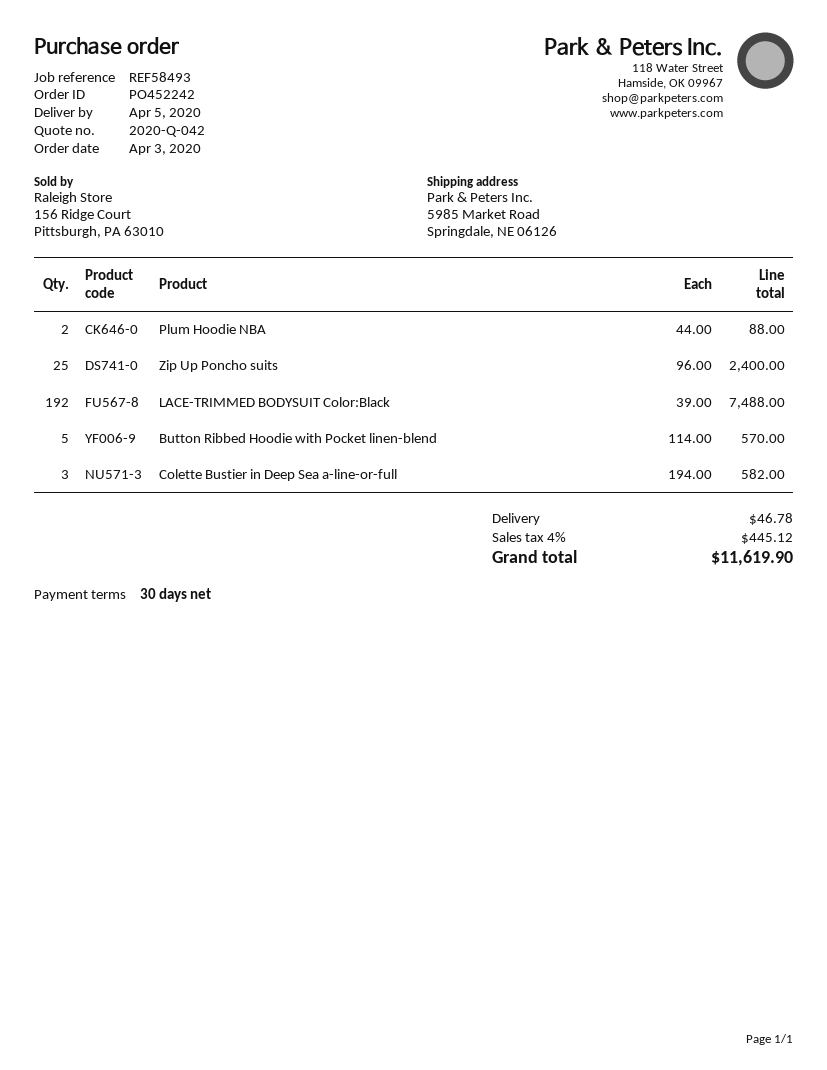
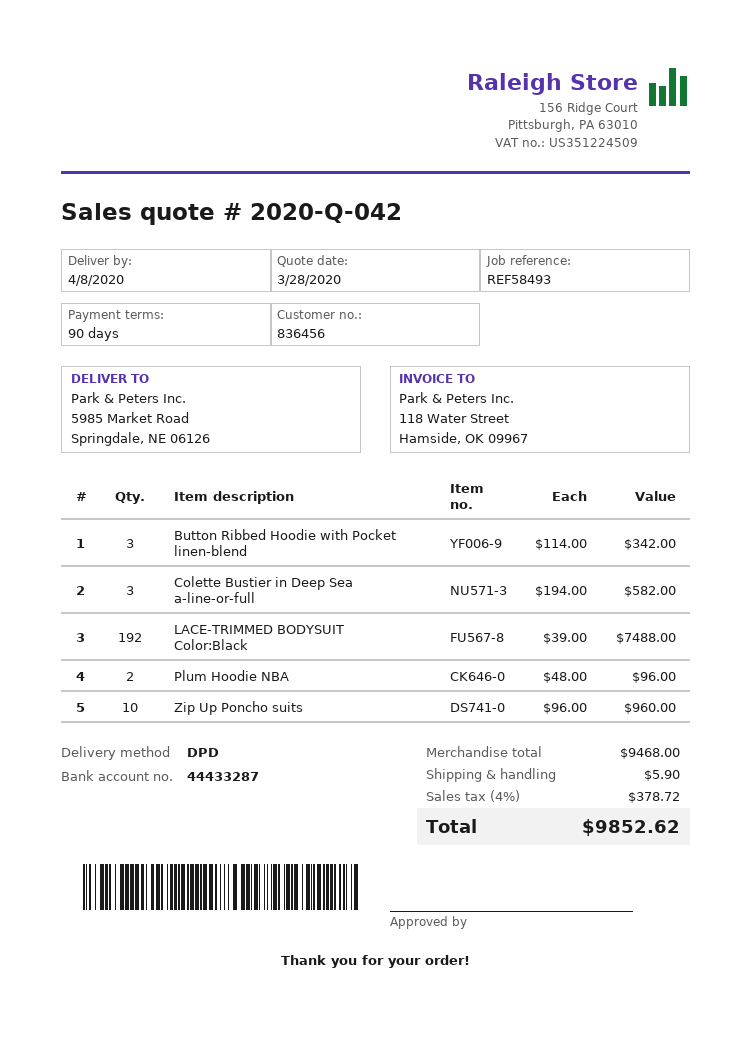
delivery date: 2020-04-05 -> 2020-04-08
payment terms: 30 days -> 90 days
Plum Hoodie NBA: 2 x 44.00 = 88.00 -> 2 x 48.00 = 96.00
Zip Up Poncho suits: 25 x 96.00 = 2400.00 -> 10 x 96.00 = 960.00
Button Ribbed Hoodie with Pocket linen-blend: 5 x 114.00 = 570.00 -> 3 x 114.00 = 342.00
shipping: 46.78 -> 5.90
tax: 4% = 445.12 -> 4% = 378.72
total: 11619.90 -> 9852.62

